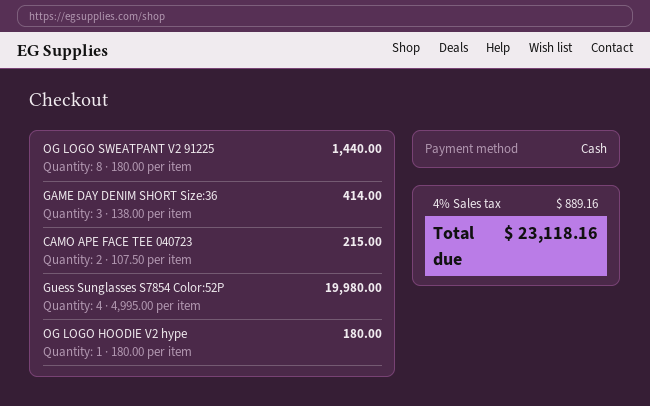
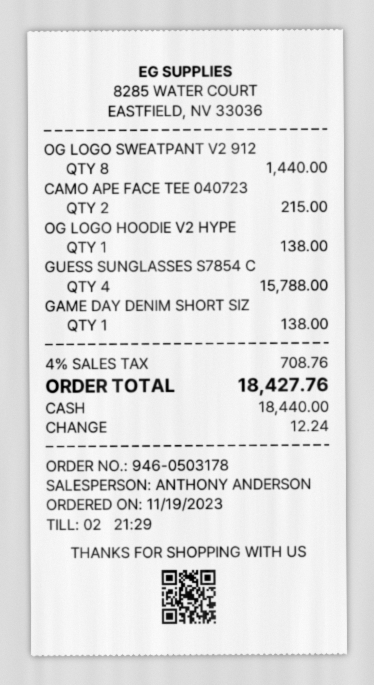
GAME DAY DENIM SHORT Size:36: 3 for 414.00 -> 1 for 138.00
Guess Sunglasses S7854 Color:52P: 4 for 19980.00 -> 4 for 15788.00
OG LOGO HOODIE V2 hype: 1 for 180.00 -> 1 for 138.00
tax: 4% = 889.16 -> 4% = 708.76
total: 23118.16 -> 18427.76

